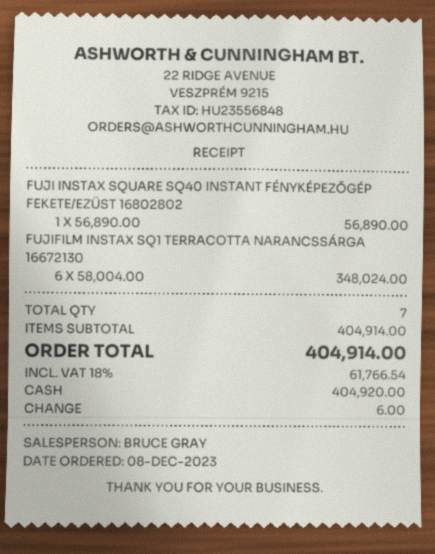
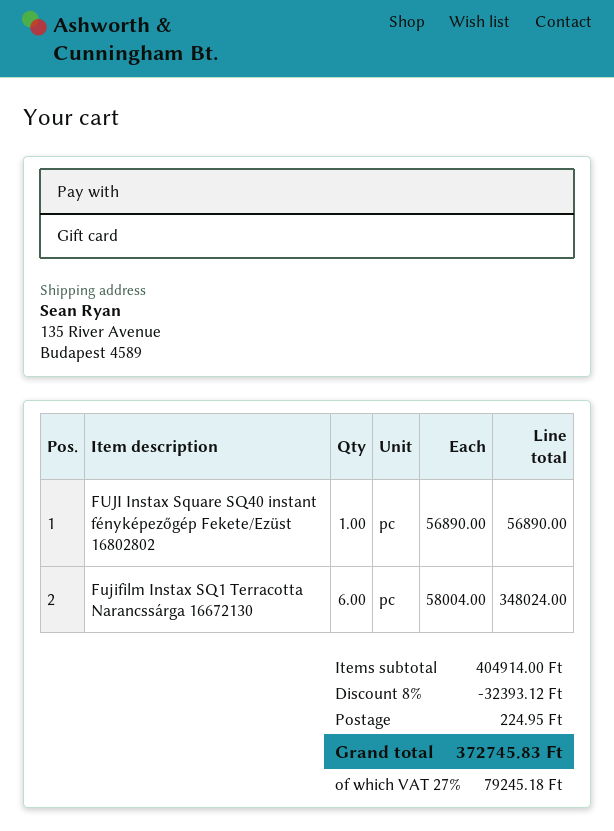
payment method: cash -> gift card
discount: none -> 8% = 32393.12
shipping: none -> 224.95
tax: 18% = 61766.54 -> 27% = 79245.18
total: 404914.00 -> 372745.83

